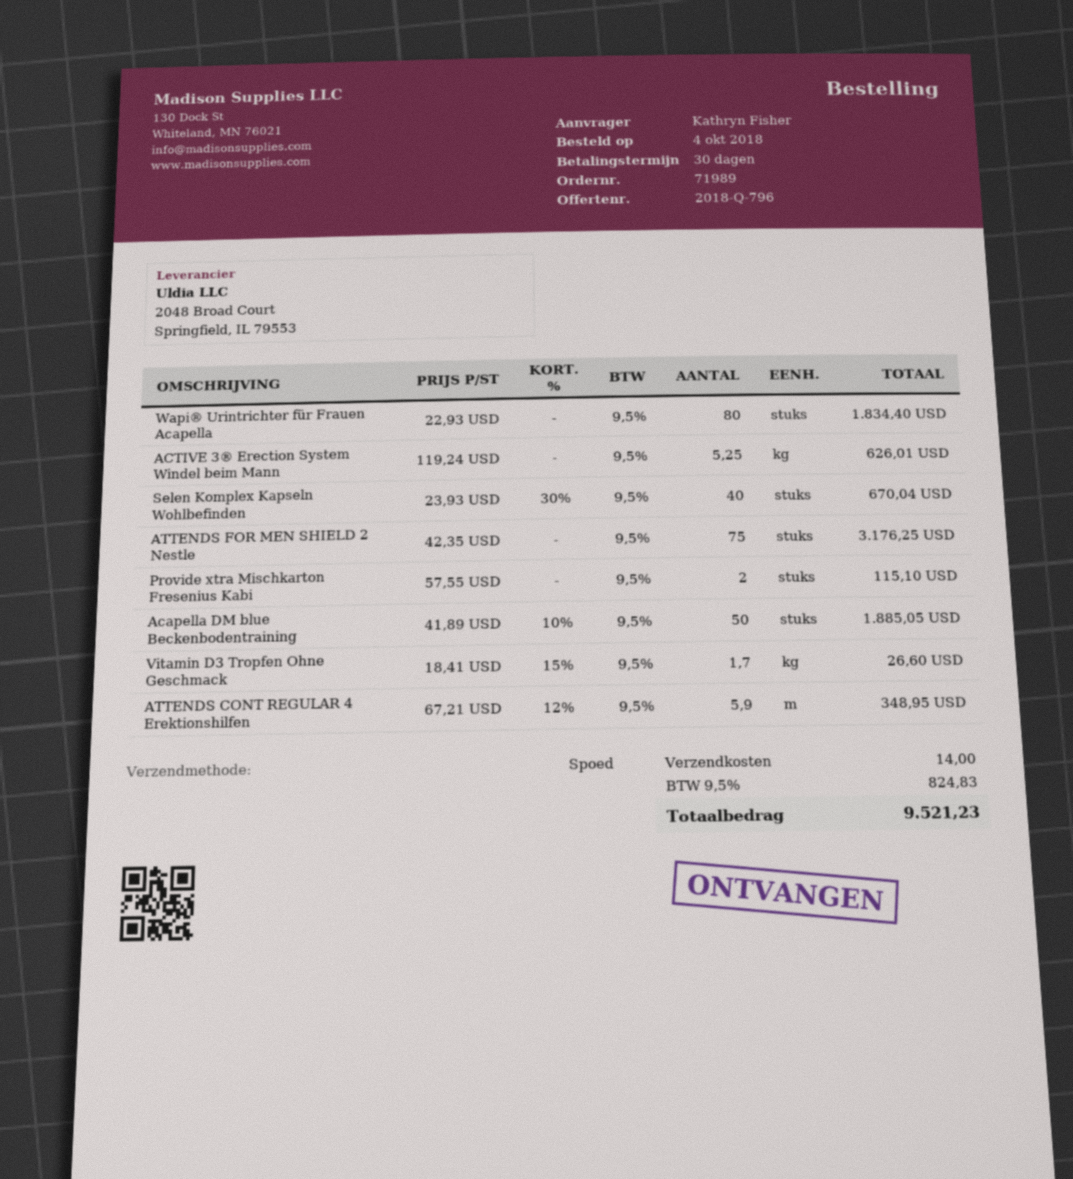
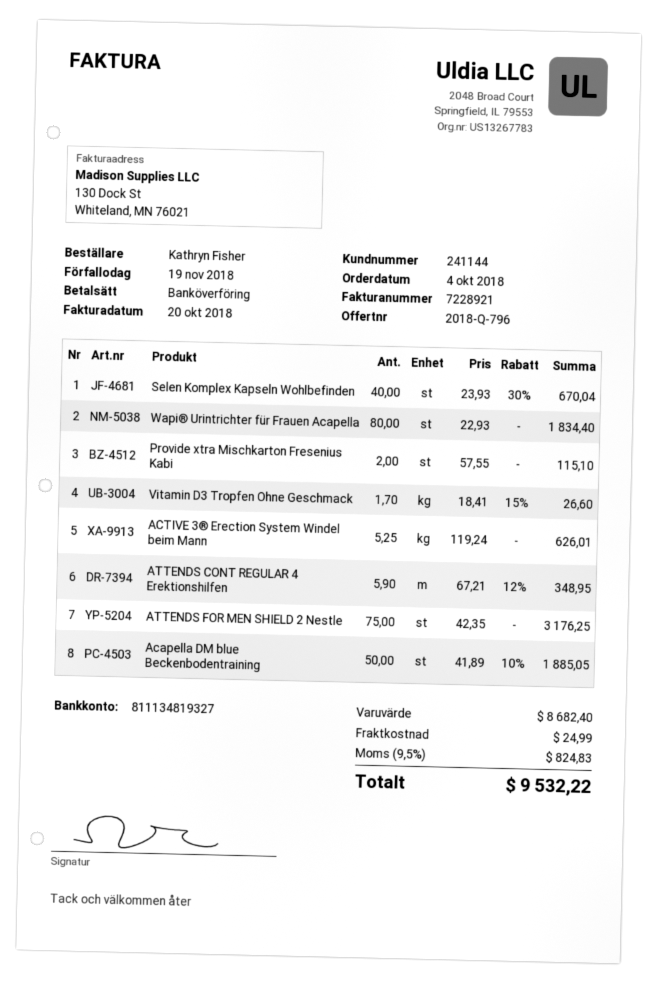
shipping: 14.00 -> 24.99
total: 9521.23 -> 9532.22

